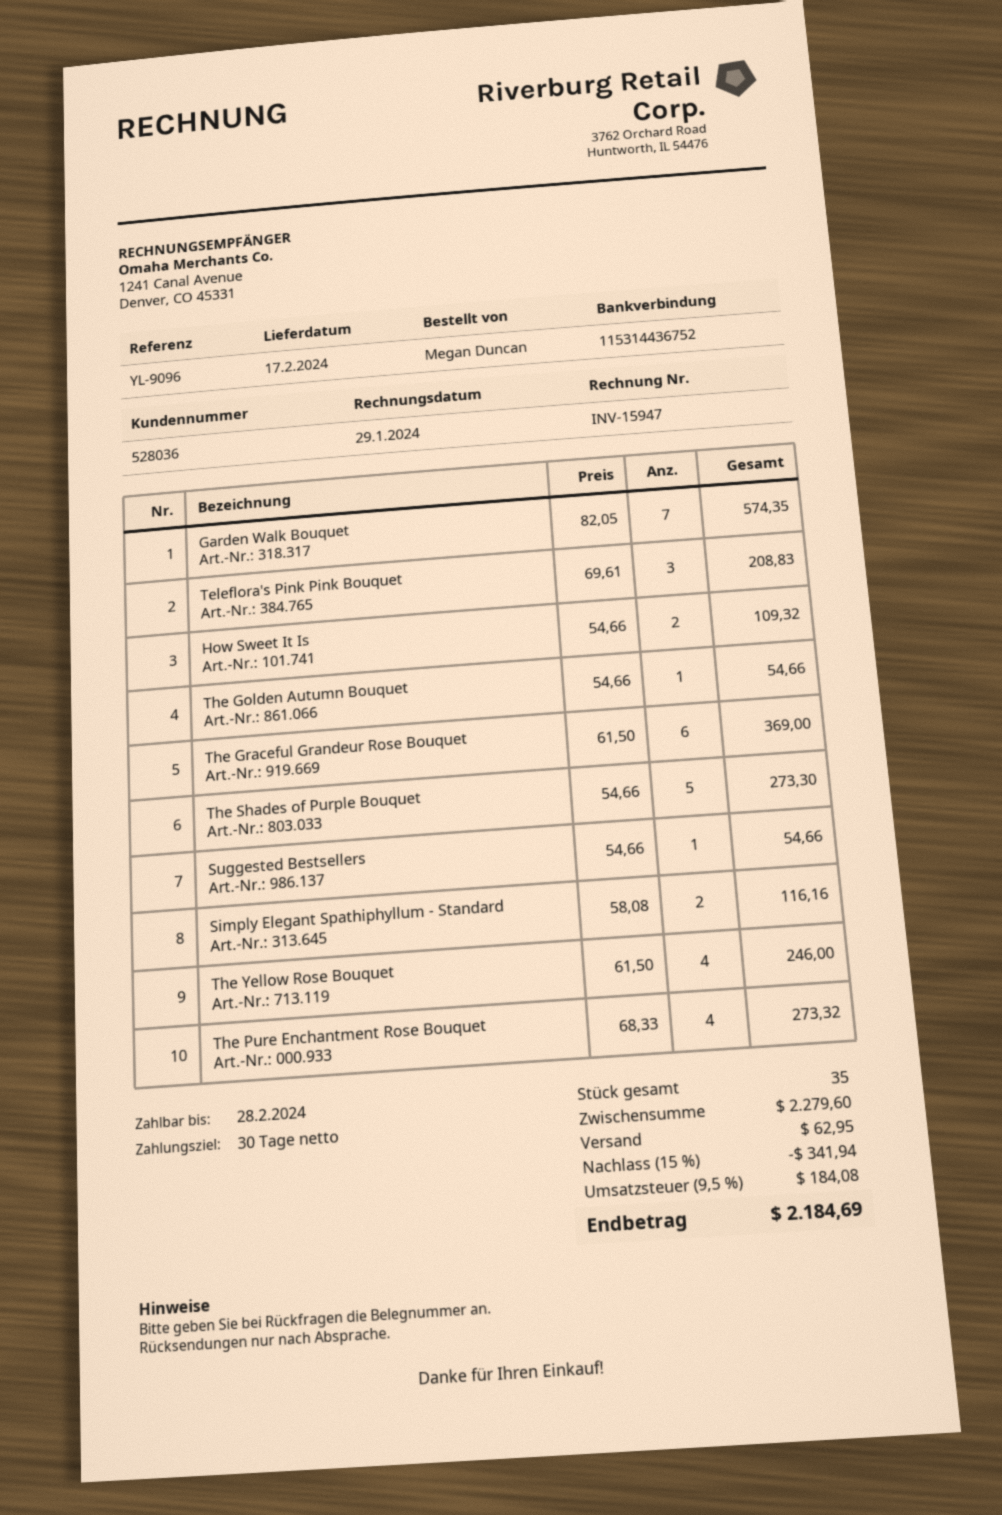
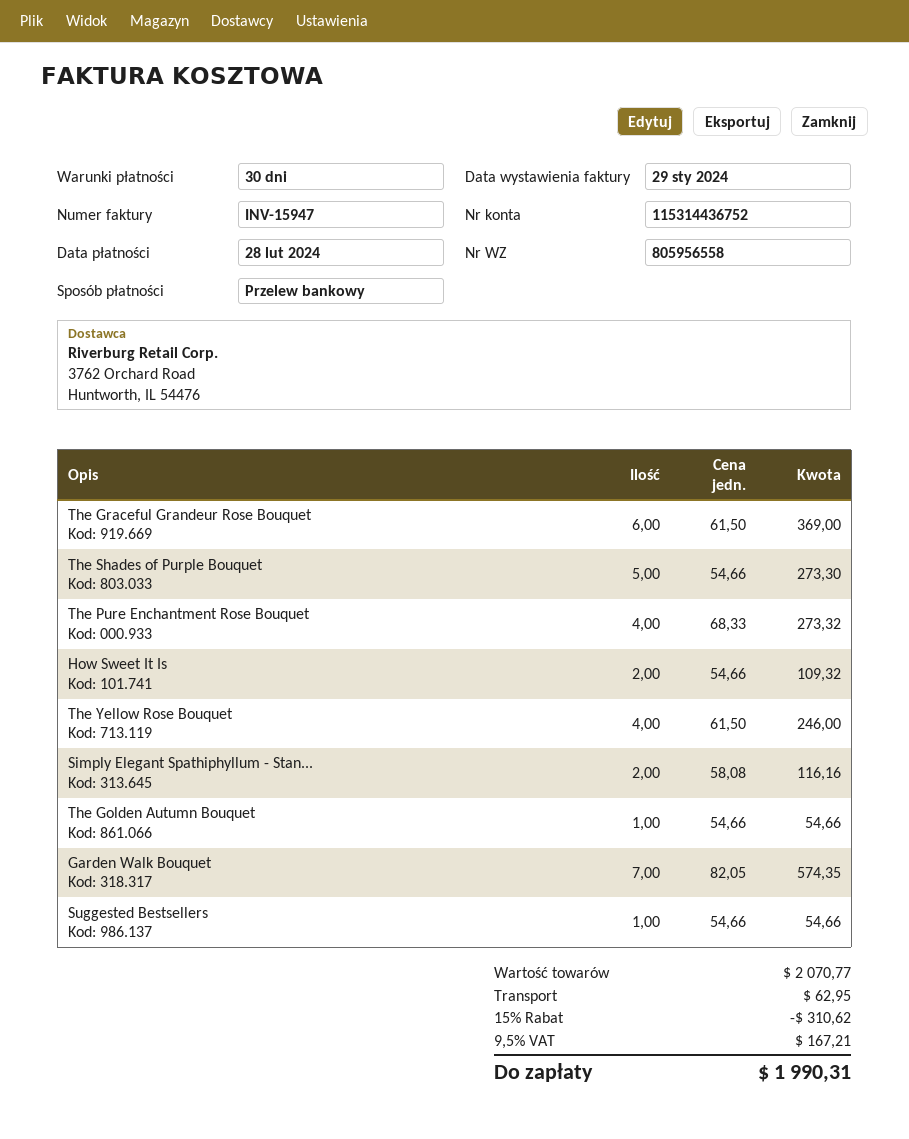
Teleflora's Pink Pink Bouquet: 3 x 69.61 = 208.83 -> none
subtotal: 2279.60 -> 2070.77
discount: 15% = 341.94 -> 15% = 310.62
tax: 9.5% = 184.08 -> 9.5% = 167.21
total: 2184.69 -> 1990.31

